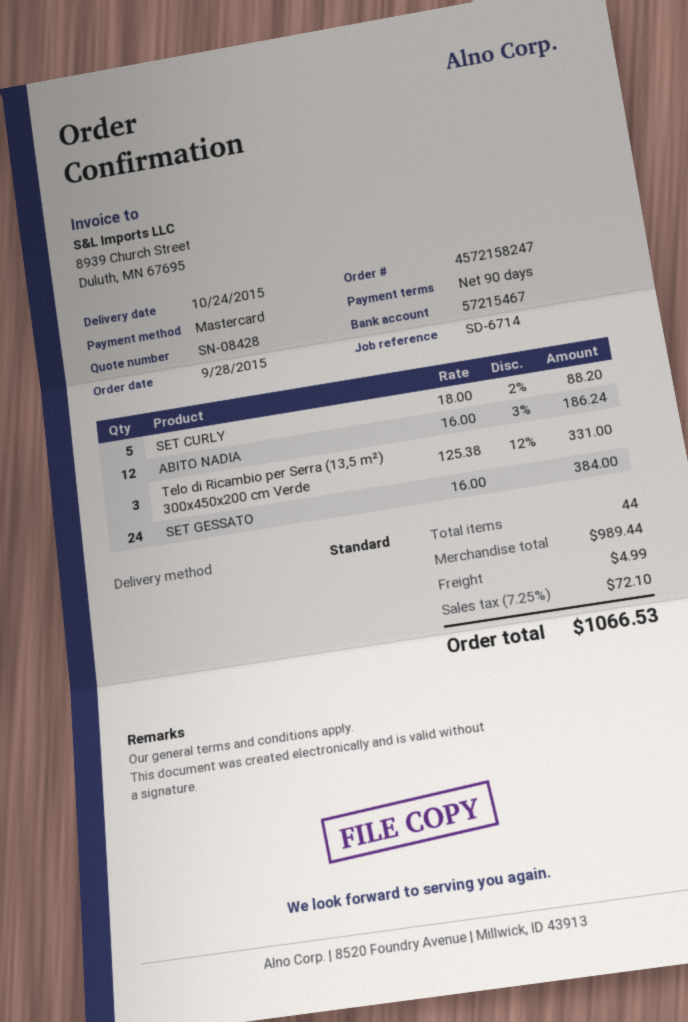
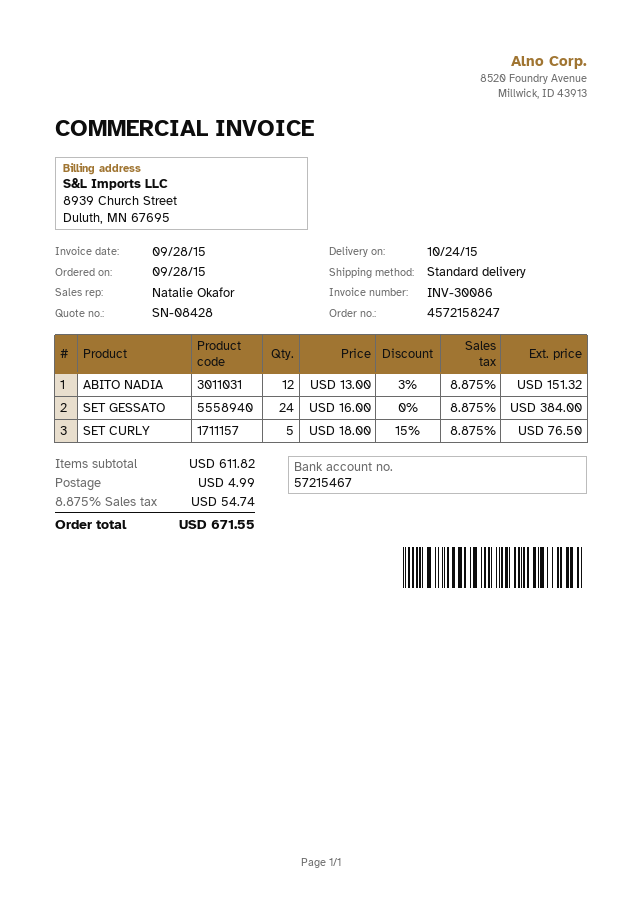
SET CURLY: 5 x 18.00 - 2% = 88.20 -> 5 x 18.00 - 15% = 76.50
ABITO NADIA: 12 x 16.00 - 3% = 186.24 -> 12 x 13.00 - 3% = 151.32
Telo di Ricambio per Serra (13,5 m²) 300x450x200 cm Verde: 3 x 125.38 - 12% = 331.00 -> none
subtotal: 989.44 -> 611.82
tax: 7.25% = 72.10 -> 8.875% = 54.74
total: 1066.53 -> 671.55

